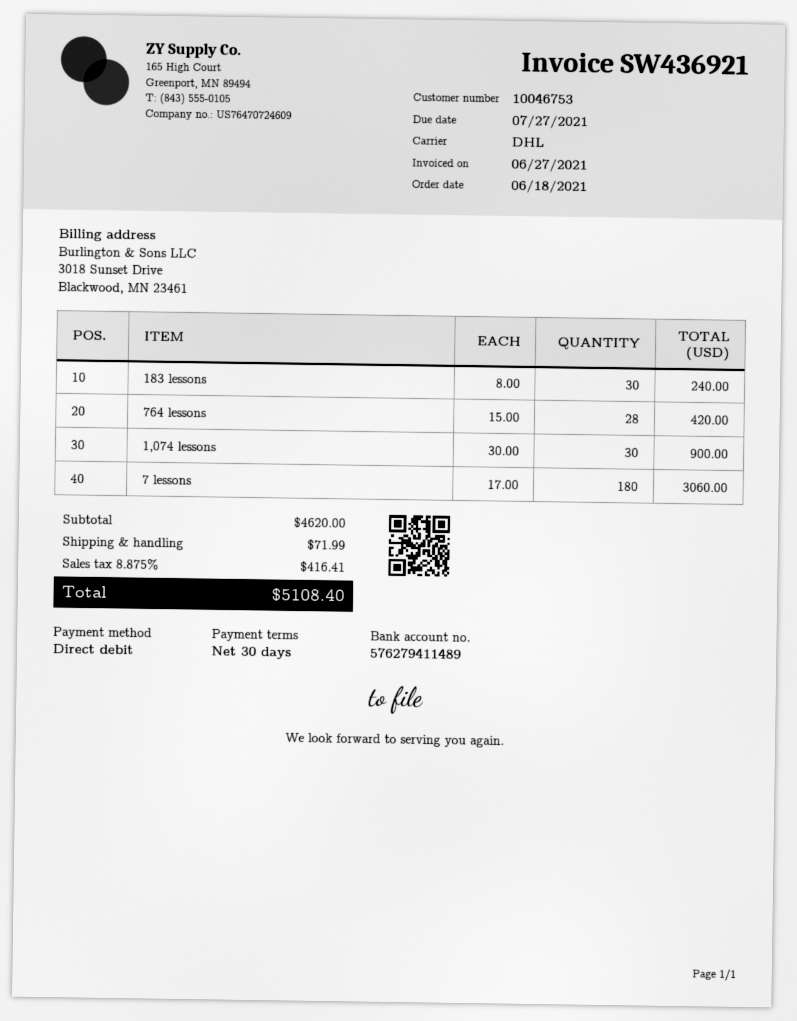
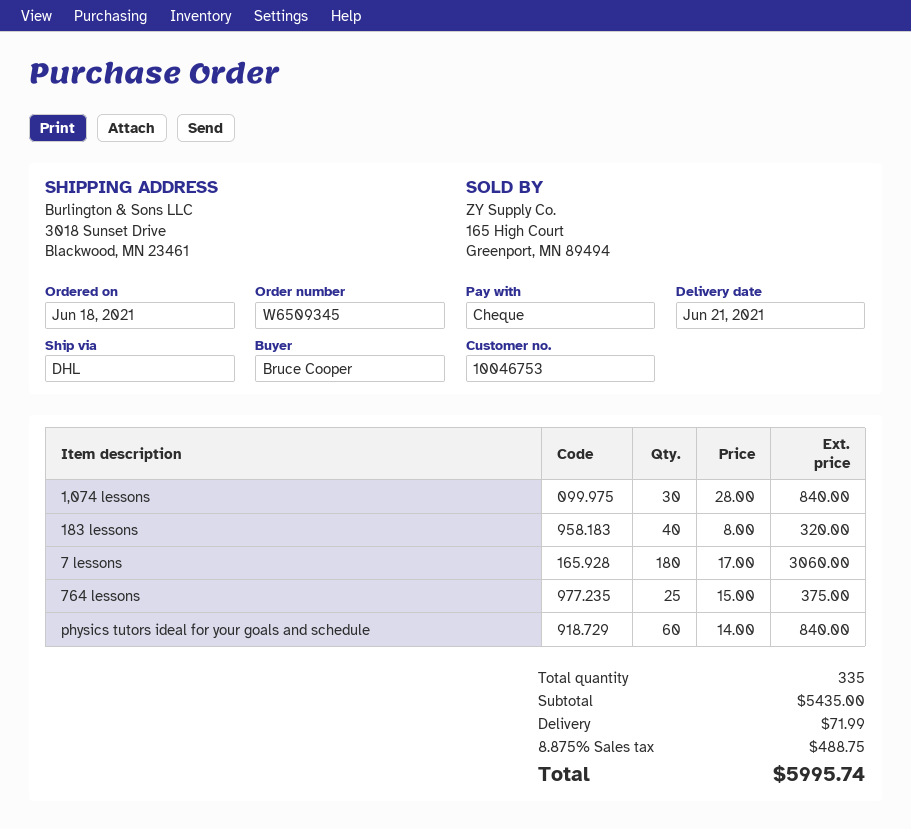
payment method: direct debit -> cheque
183 lessons: 30 x 8.00 = 240.00 -> 40 x 8.00 = 320.00
764 lessons: 28 x 15.00 = 420.00 -> 25 x 15.00 = 375.00
1,074 lessons: 30 x 30.00 = 900.00 -> 30 x 28.00 = 840.00
physics tutors ideal for your goals and schedule: none -> 60 x 14.00 = 840.00
subtotal: 4620.00 -> 5435.00
tax: 8.875% = 416.41 -> 8.875% = 488.75
total: 5108.40 -> 5995.74

